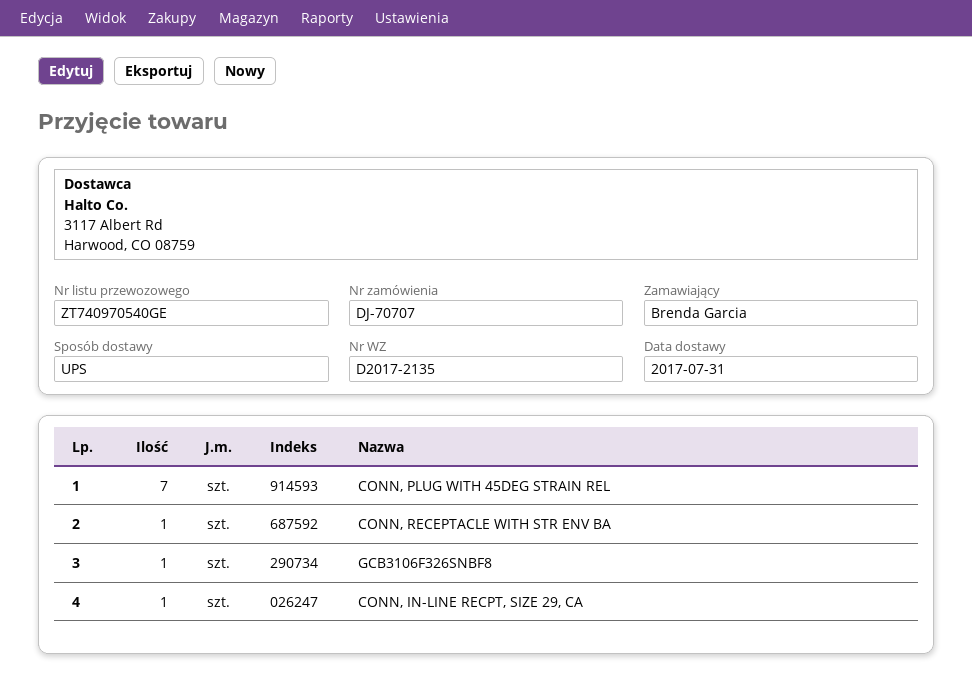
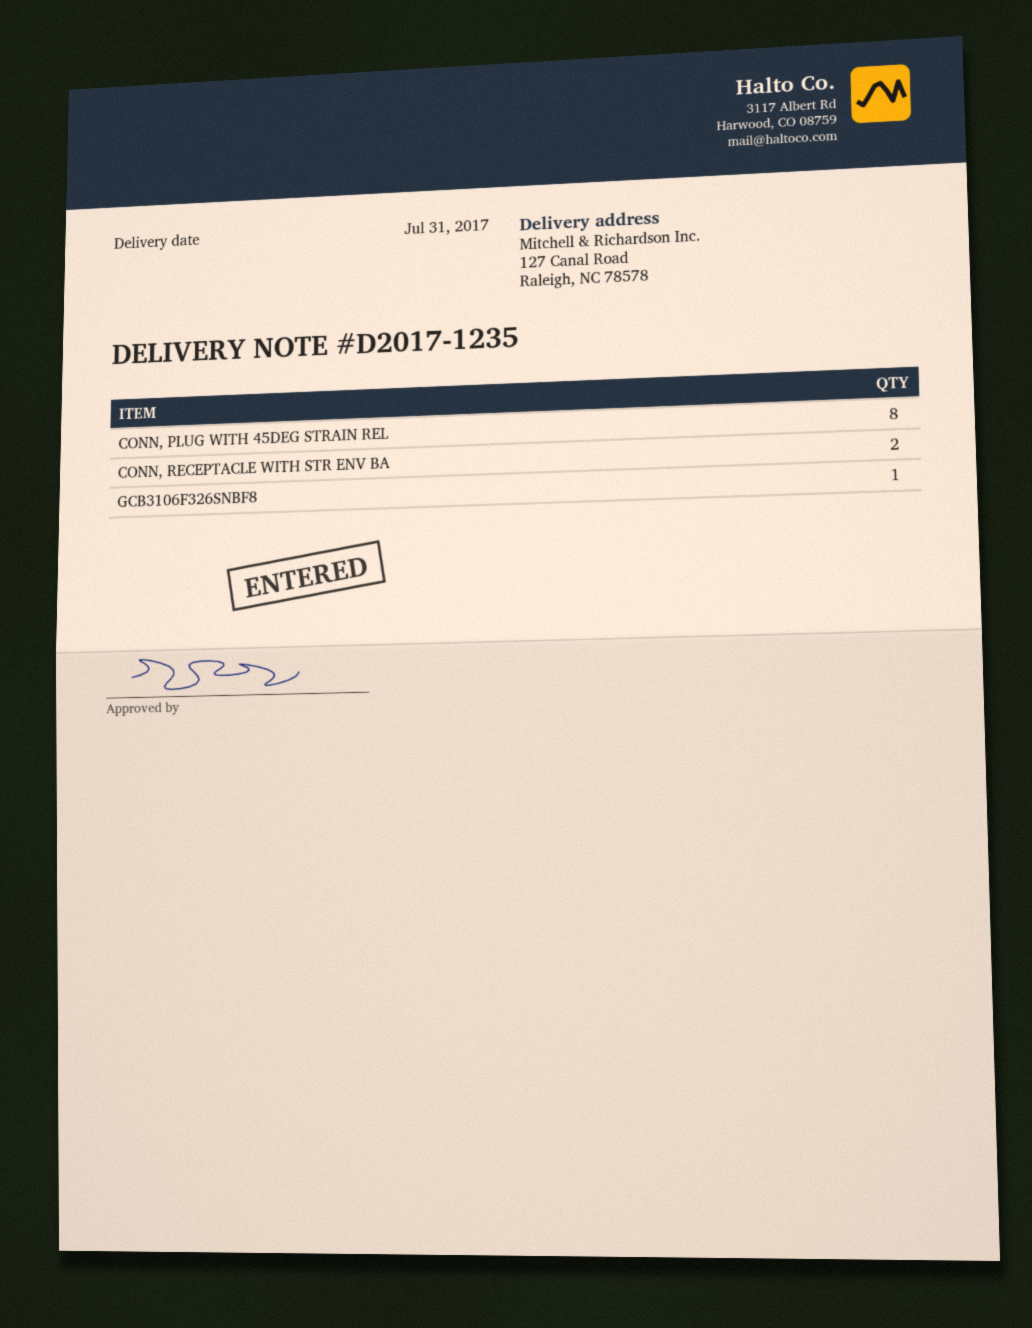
delivery note number: D2017-2135 -> D2017-1235
CONN, PLUG WITH 45DEG STRAIN REL: 7 -> 8
CONN, RECEPTACLE WITH STR ENV BA: 1 -> 2
CONN, IN-LINE RECPT, SIZE 29, CA: 1 -> none

